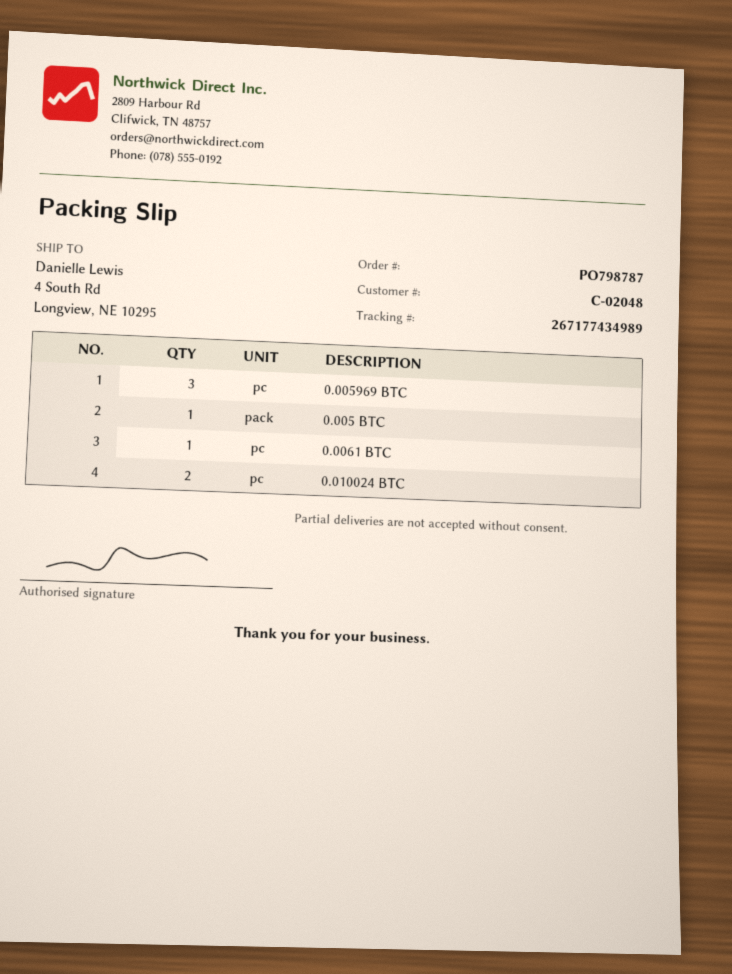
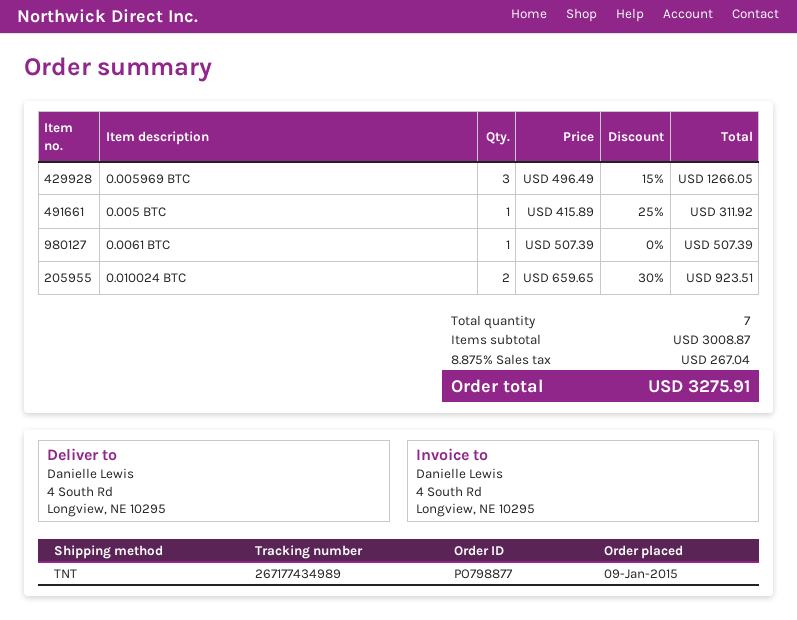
order number: PO798787 -> PO798877

